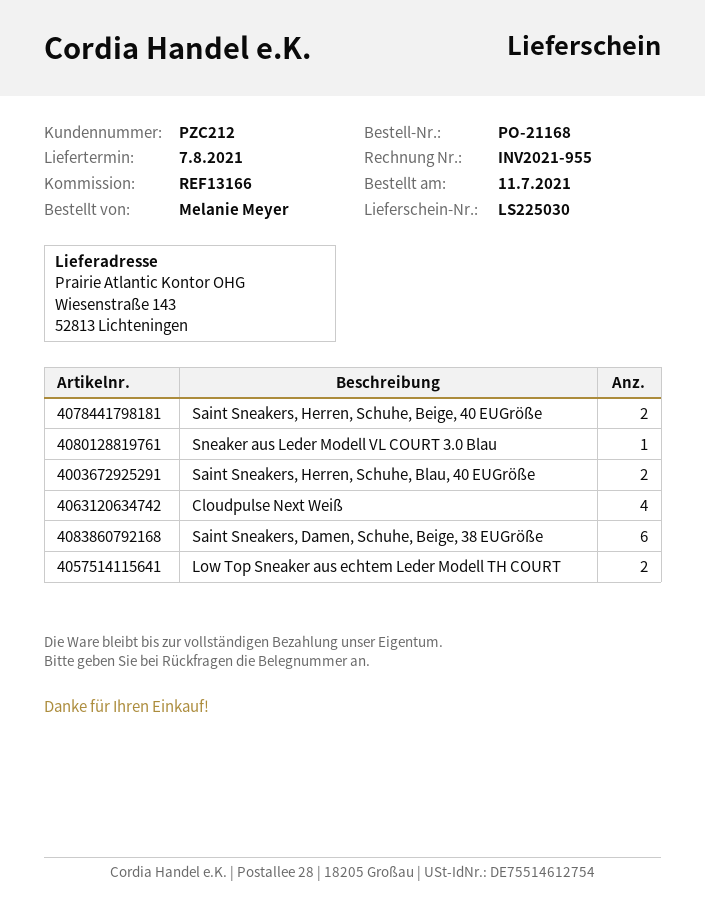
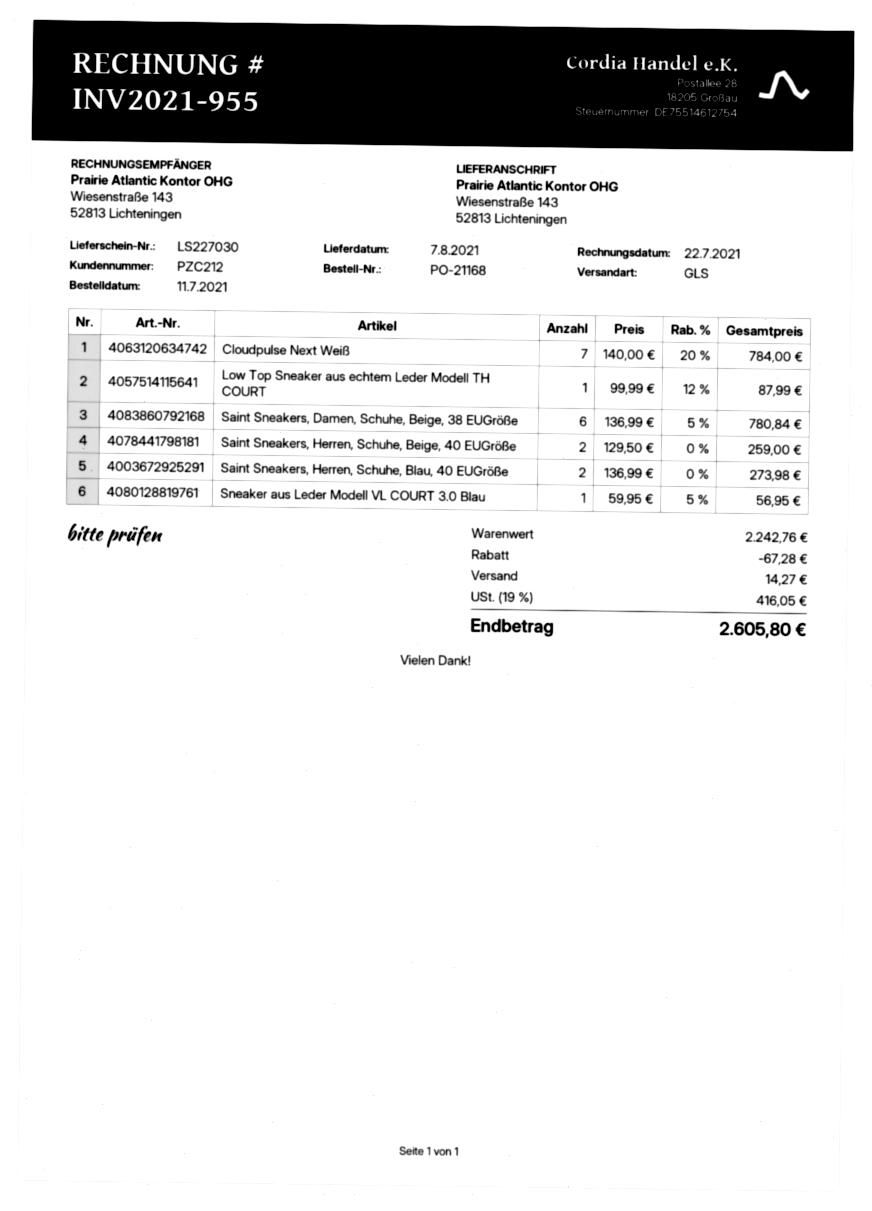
delivery note number: LS225030 -> LS227030
Cloudpulse Next Weiß: 4 -> 7
Low Top Sneaker aus echtem Leder Modell TH COURT: 2 -> 1

